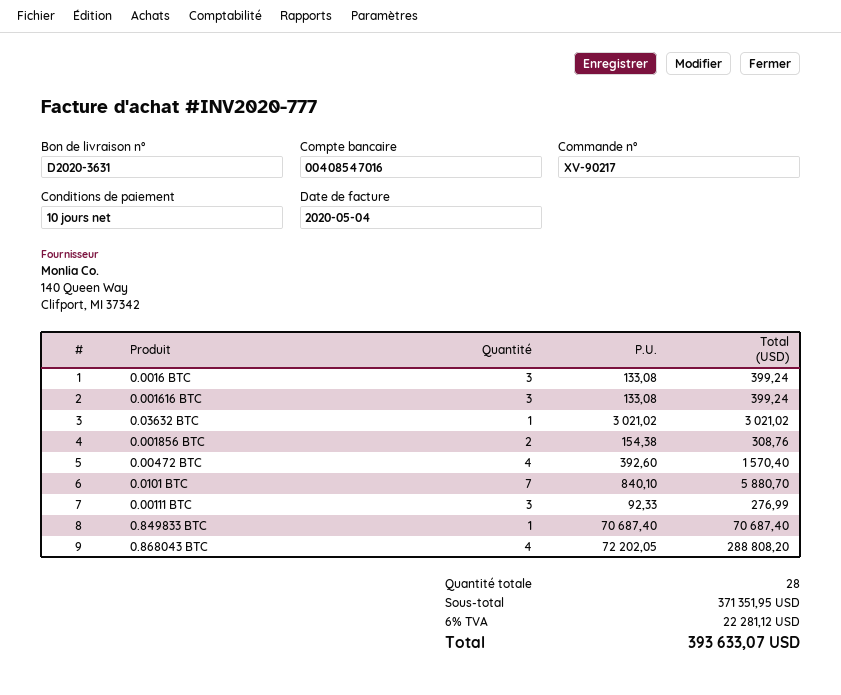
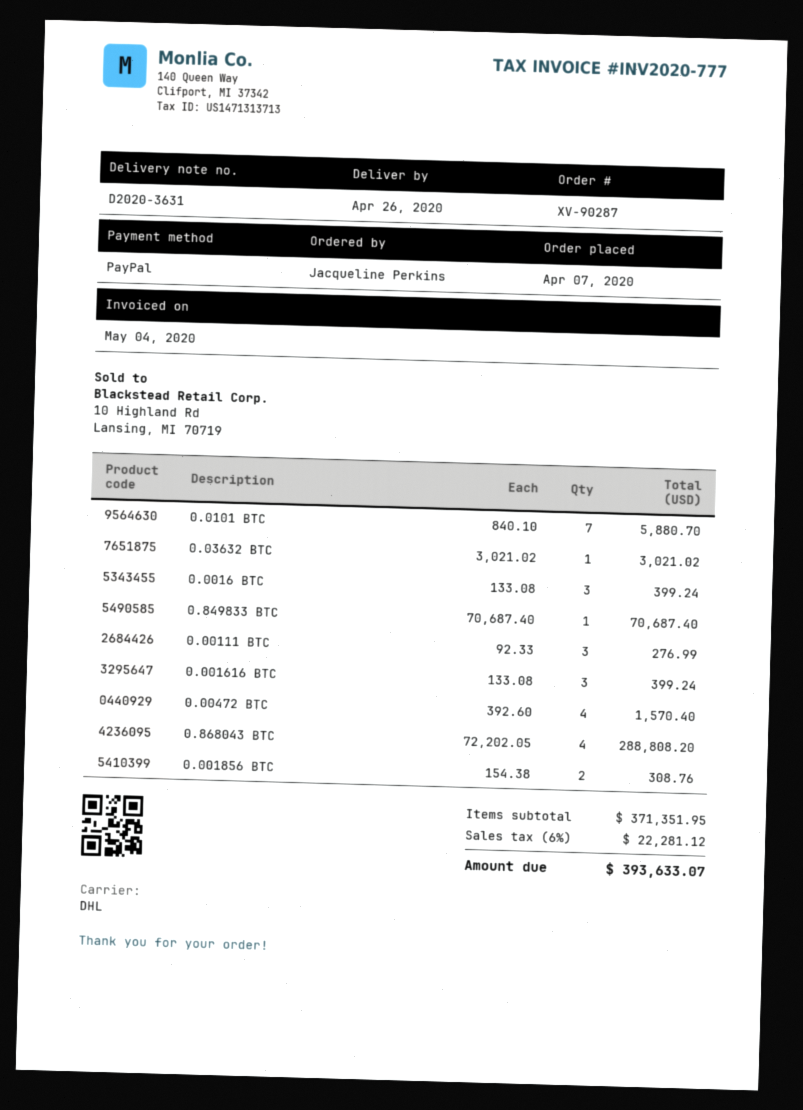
order number: XV-90217 -> XV-90287

